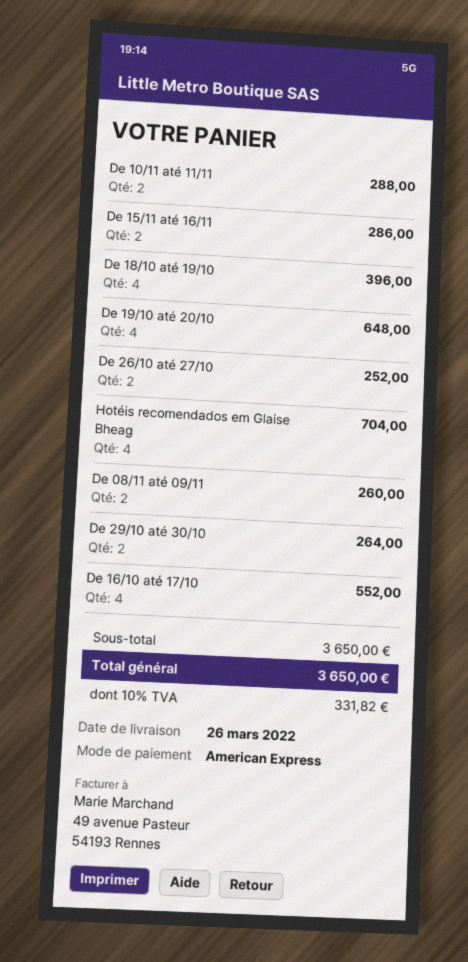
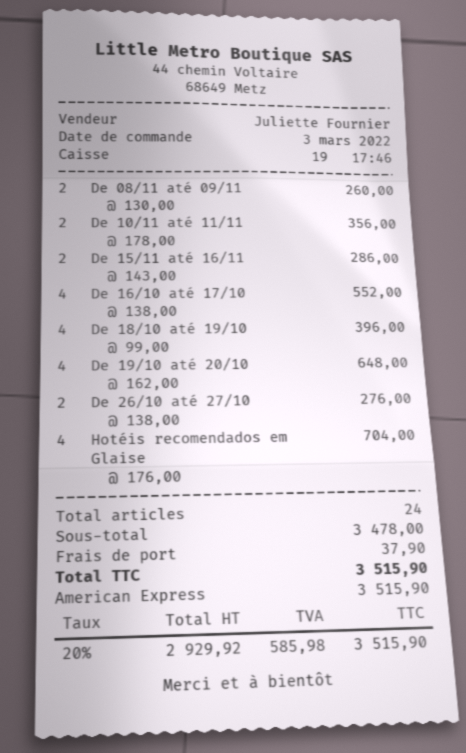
De 10/11 até 11/11: 2 for 288.00 -> 2 for 356.00
De 26/10 até 27/10: 2 for 252.00 -> 2 for 276.00
De 29/10 até 30/10: 2 for 264.00 -> none
subtotal: 3650.00 -> 3478.00
shipping: none -> 37.90
tax: 10% = 331.82 -> 20% = 585.98
total: 3650.00 -> 3515.90

